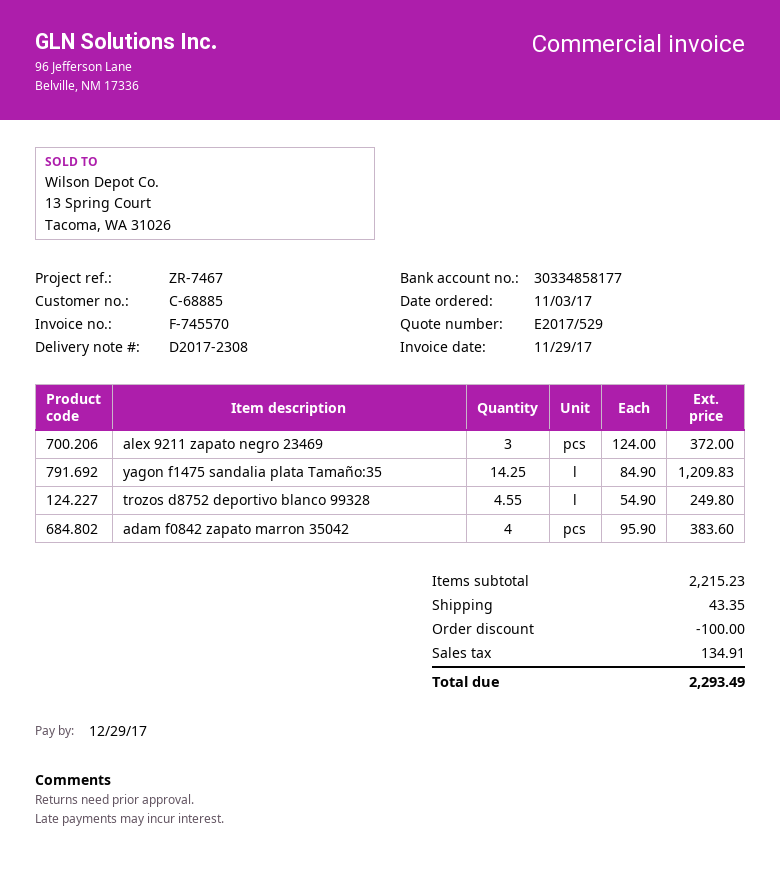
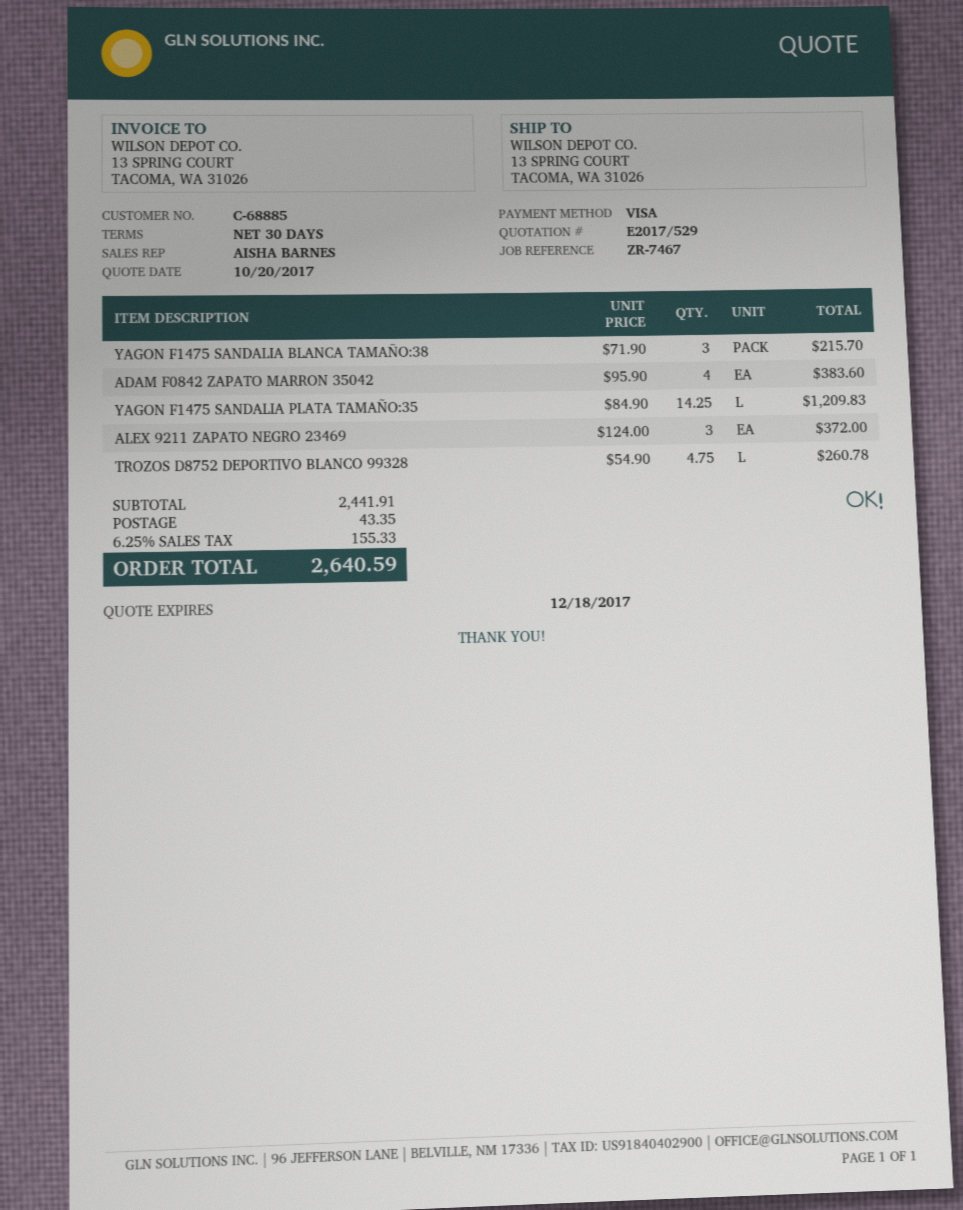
trozos d8752 deportivo blanco 99328: 4.55 x 54.90 = 249.80 -> 4.75 x 54.90 = 260.78
YAGON F1475 SANDALIA BLANCA TAMAÑO:38: none -> 3 x 71.90 = 215.70
subtotal: 2215.23 -> 2441.91
discount: 100.00 -> none
tax: 134.91 -> 155.33
total: 2293.49 -> 2640.59

